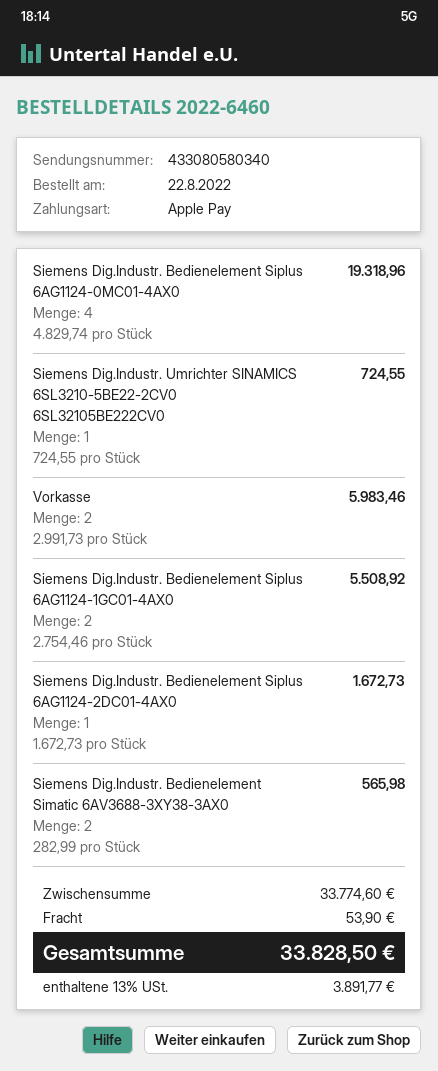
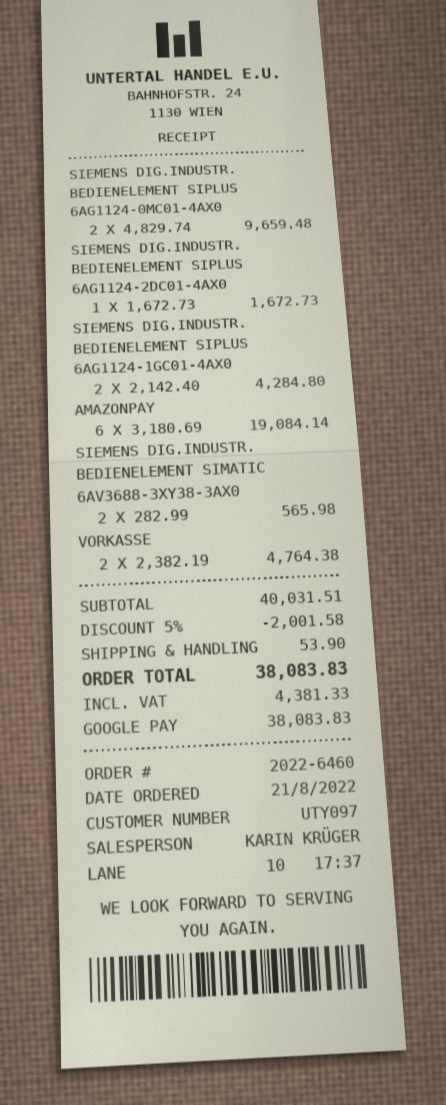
order date: 2022-08-22 -> 2022-08-21
payment method: Apple Pay -> Google Pay
Siemens Dig.Industr. Bedienelement Siplus 6AG1124-0MC01-4AX0: 4 x 4829.74 = 19318.96 -> 2 x 4829.74 = 9659.48
Siemens Dig.Industr. Umrichter SINAMICS 6SL3210-5BE22-2CV0 6SL32105BE222CV0: 1 x 724.55 = 724.55 -> none
Vorkasse: 2 x 2991.73 = 5983.46 -> 2 x 2382.19 = 4764.38
Siemens Dig.Industr. Bedienelement Siplus 6AG1124-1GC01-4AX0: 2 x 2754.46 = 5508.92 -> 2 x 2142.40 = 4284.80
AMAZONPAY: none -> 6 x 3180.69 = 19084.14
subtotal: 33774.60 -> 40031.51
discount: none -> 5% = 2001.58
tax: 3891.77 -> 4381.33
total: 33828.50 -> 38083.83

